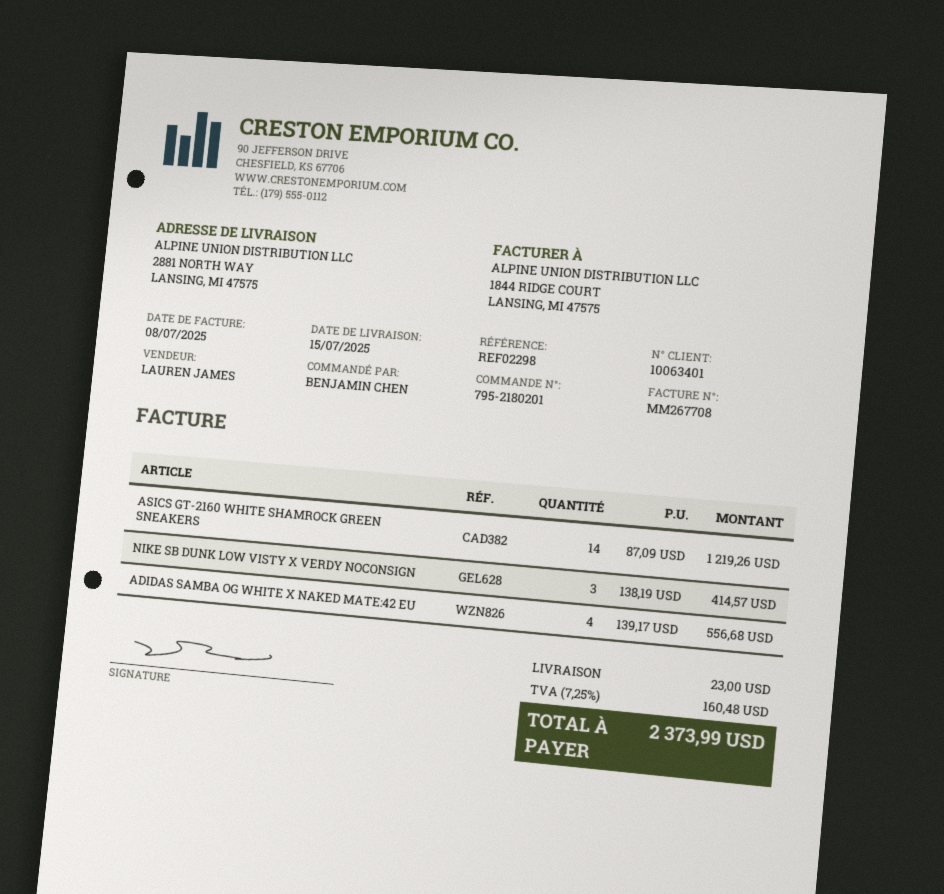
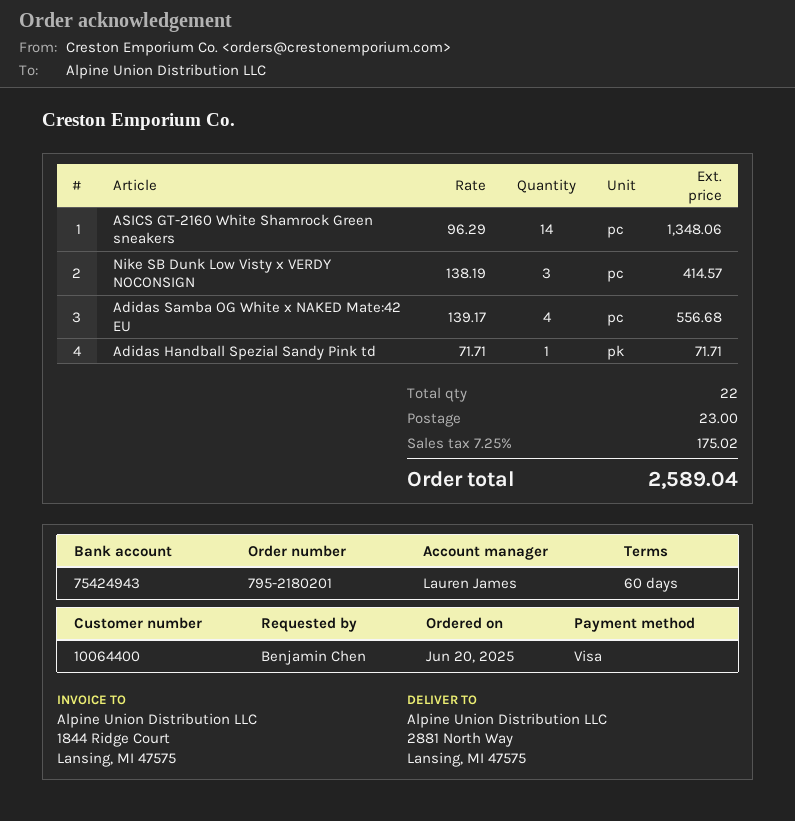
customer number: 10063401 -> 10064400
ASICS GT-2160 WHITE SHAMROCK GREEN SNEAKERS: 14 x 87.09 = 1219.26 -> 14 x 96.29 = 1348.06
Adidas Handball Spezial Sandy Pink td: none -> 1 x 71.71 = 71.71
tax: 7.25% = 160.48 -> 7.25% = 175.02
total: 2373.99 -> 2589.04

